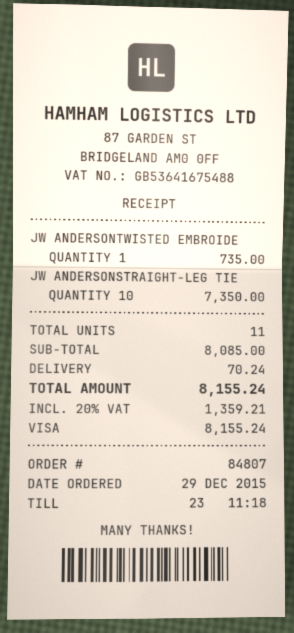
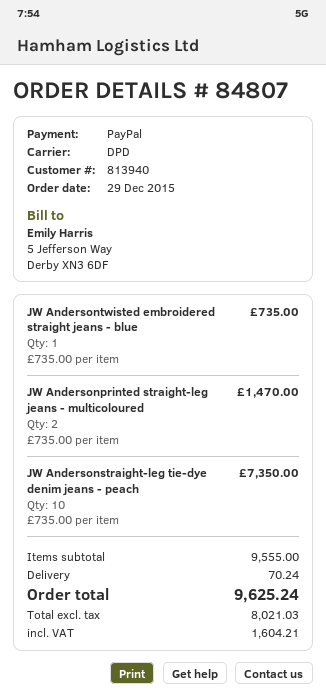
payment method: Visa -> PayPal
JW Andersonprinted straight-leg jeans - multicoloured: none -> 2 for 1470.00
subtotal: 8085.00 -> 9555.00
tax: 1359.21 -> 1604.21
total: 8155.24 -> 9625.24

